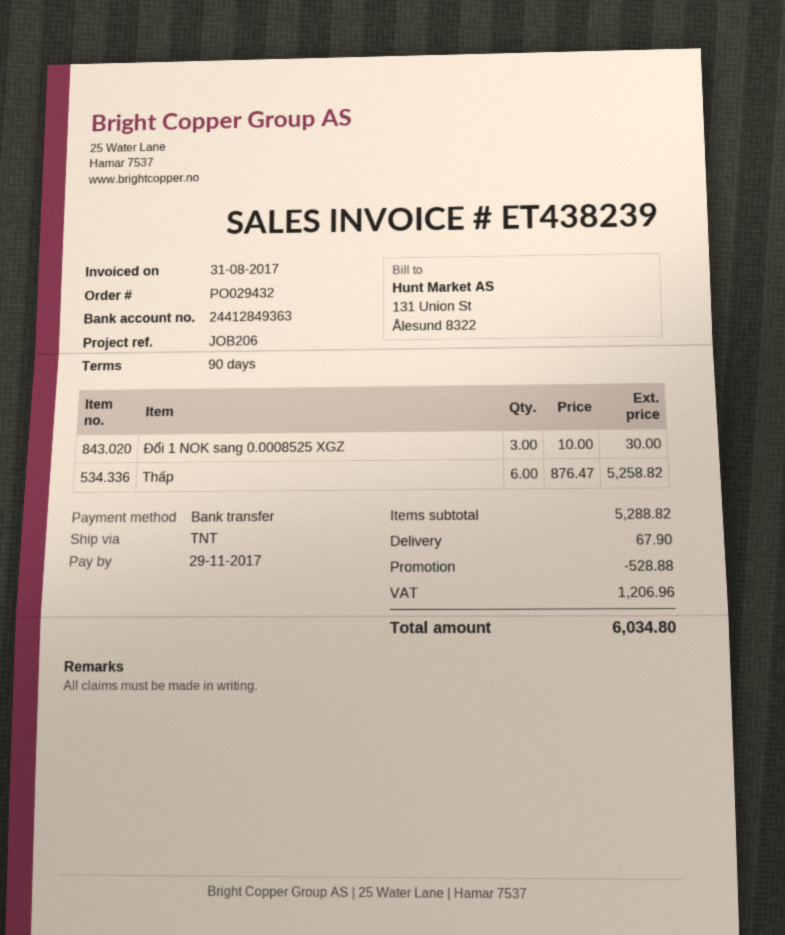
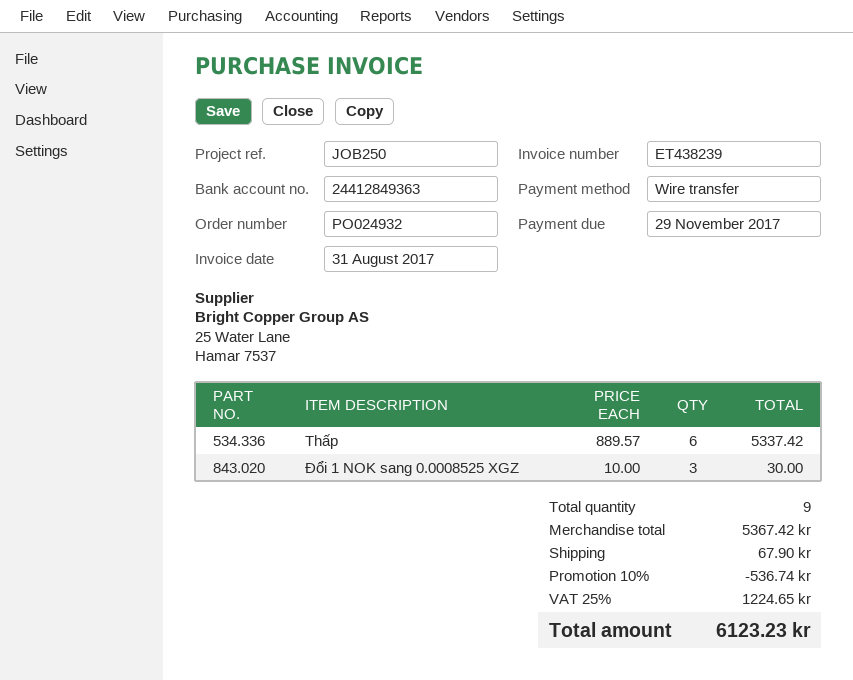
order number: PO029432 -> PO024932
reference: JOB206 -> JOB250
Thấp: 6 x 876.47 = 5258.82 -> 6 x 889.57 = 5337.42
subtotal: 5288.82 -> 5367.42
discount: 528.88 -> 536.74
tax: 1206.96 -> 1224.65
total: 6034.80 -> 6123.23

